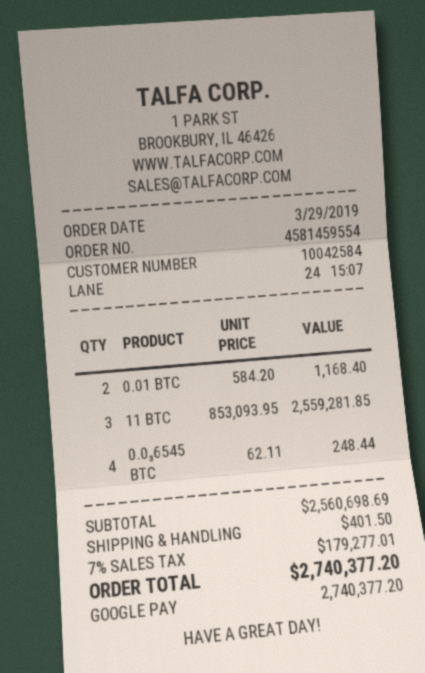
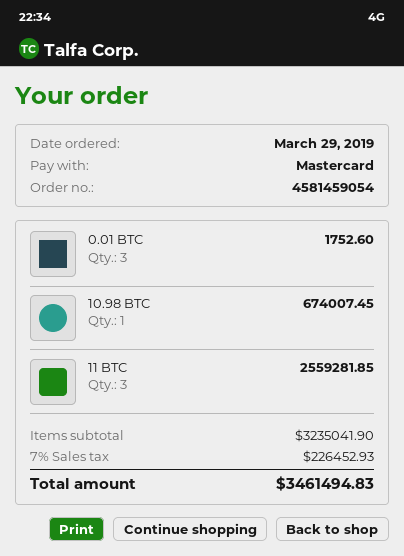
order number: 4581459554 -> 4581459054
payment method: Google Pay -> Mastercard
0.01 BTC: 2 for 1168.40 -> 3 for 1752.60
0.0₃6545 BTC: 4 for 248.44 -> none
10.98 BTC: none -> 1 for 674007.45
subtotal: 2560698.69 -> 3235041.90
shipping: 401.50 -> none
tax: 7% = 179277.01 -> 7% = 226452.93
total: 2740377.20 -> 3461494.83

